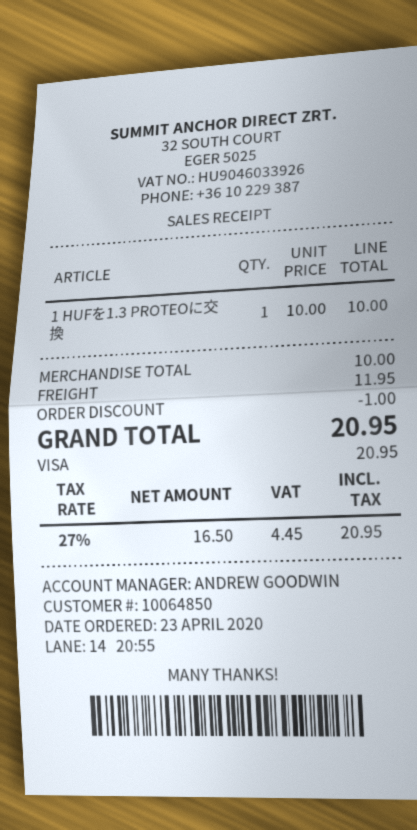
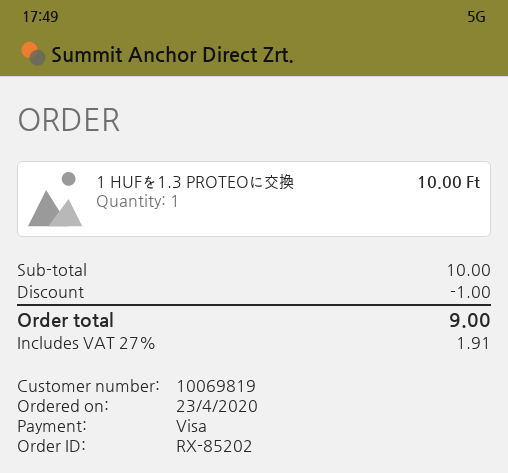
customer number: 10064850 -> 10069819
shipping: 11.95 -> none
tax: 27% = 4.45 -> 27% = 1.91
total: 20.95 -> 9.00

